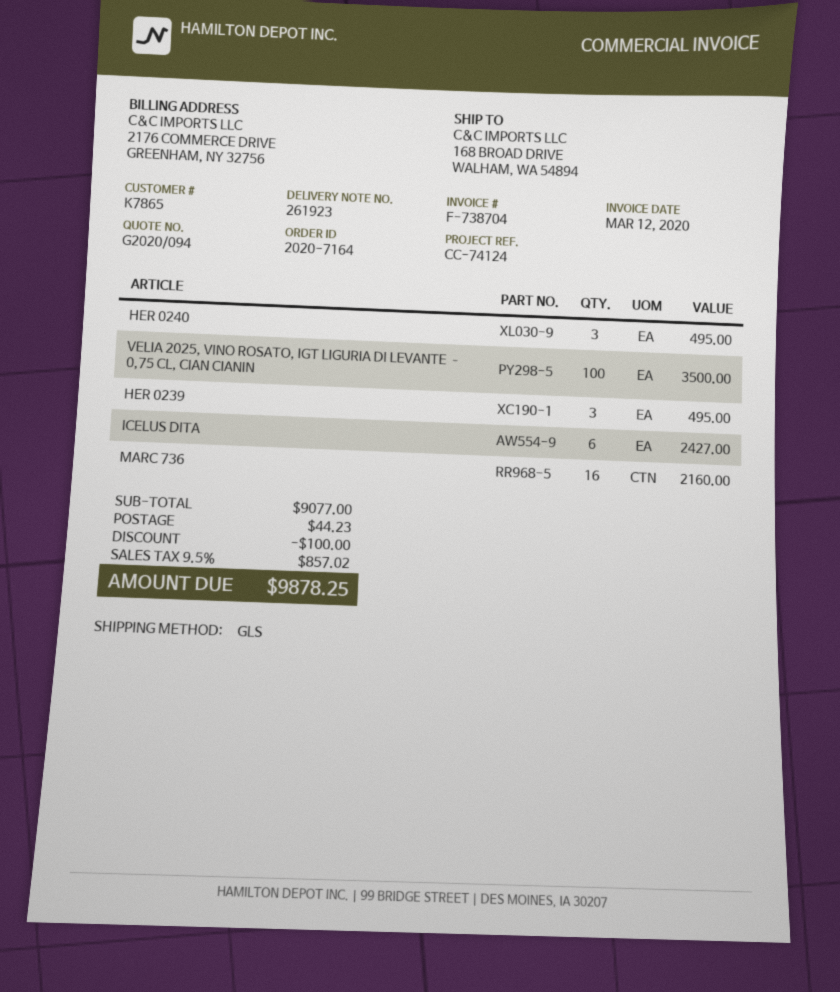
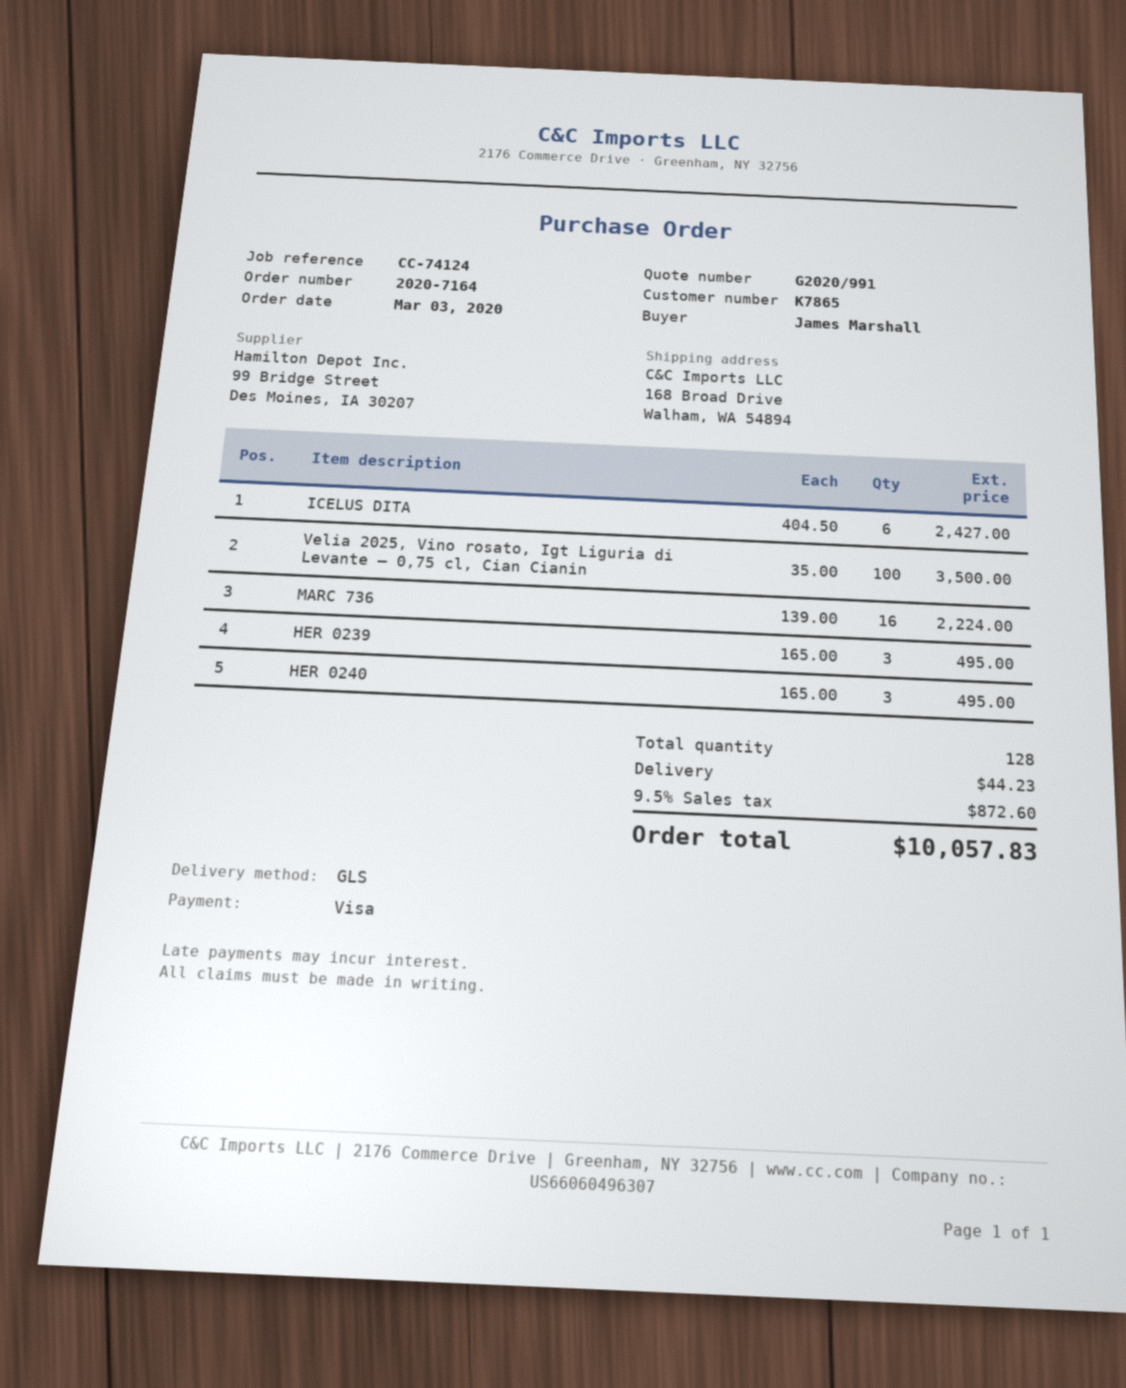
quote number: G2020/094 -> G2020/991
MARC 736: 16 for 2160.00 -> 16 for 2224.00
discount: 100.00 -> none
tax: 9.5% = 857.02 -> 9.5% = 872.60
total: 9878.25 -> 10057.83

